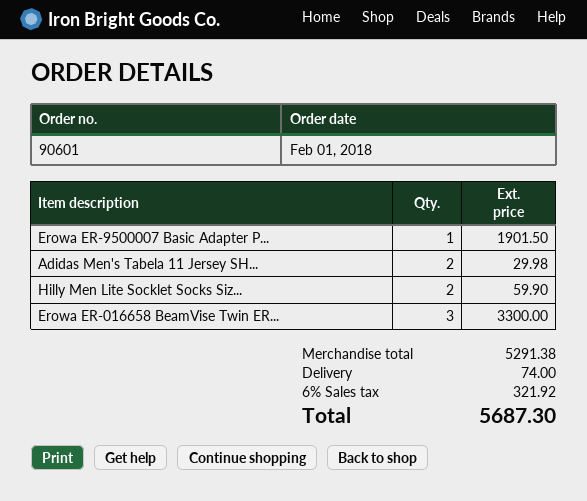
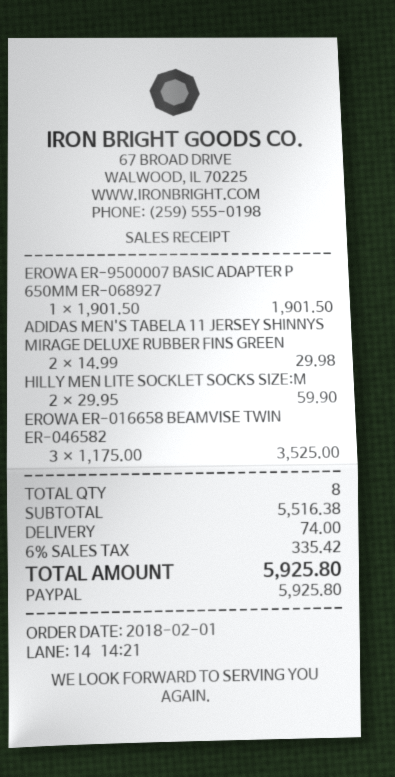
Erowa ER-016658 BeamVise Twin ER...: 3 for 3300.00 -> 3 for 3525.00
subtotal: 5291.38 -> 5516.38
tax: 6% = 321.92 -> 6% = 335.42
total: 5687.30 -> 5925.80

